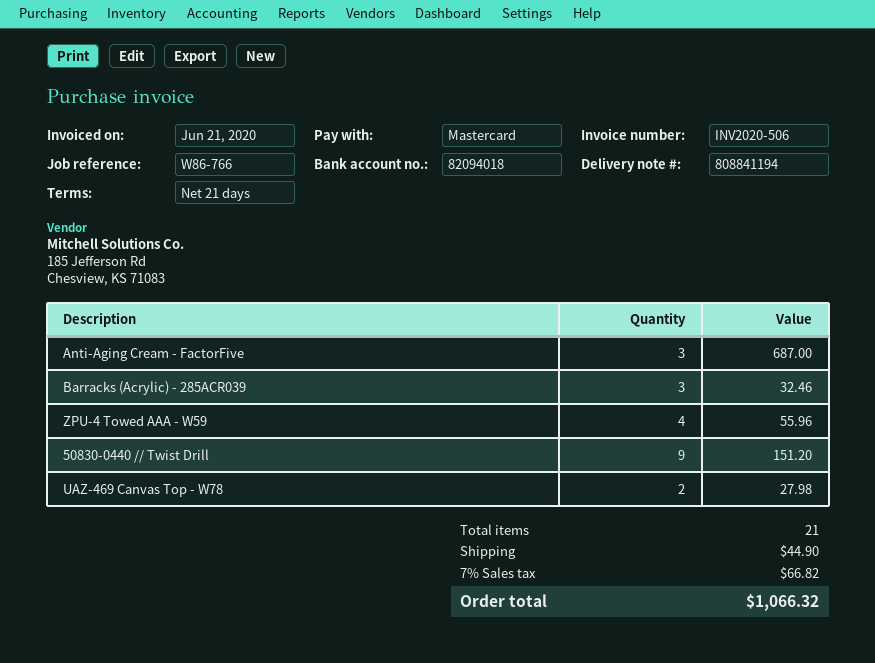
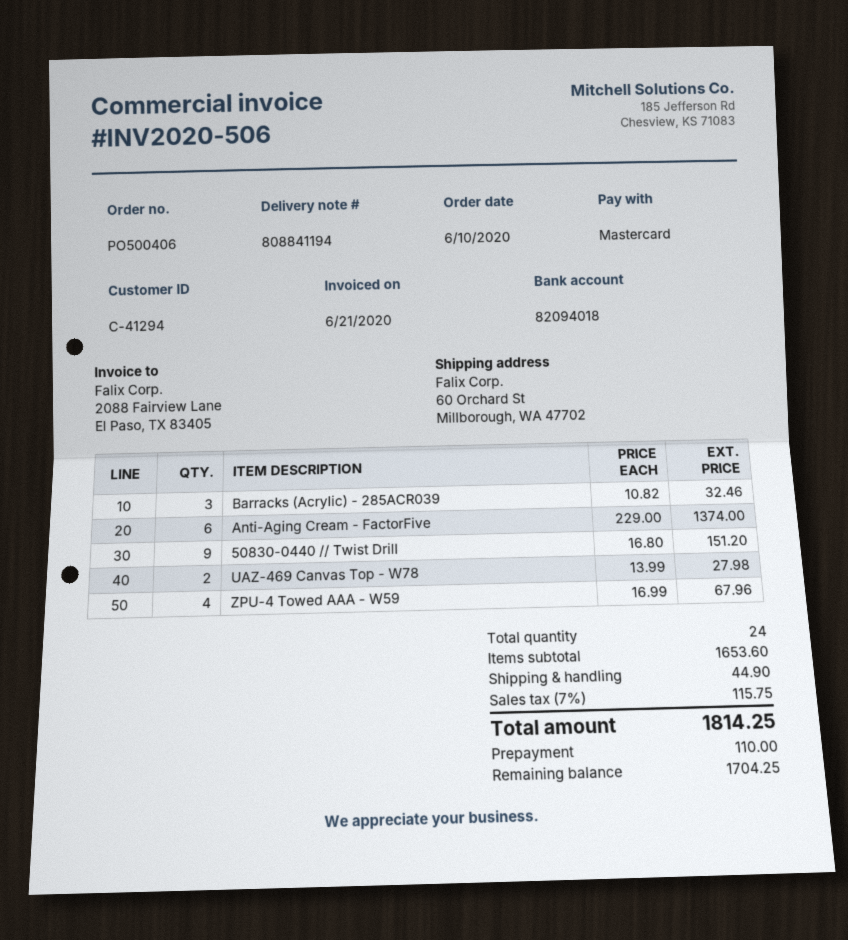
Anti-Aging Cream - FactorFive: 3 for 687.00 -> 6 for 1374.00
ZPU-4 Towed AAA - W59: 4 for 55.96 -> 4 for 67.96
total quantity: 21 -> 24
tax: 7% = 66.82 -> 7% = 115.75
total: 1066.32 -> 1814.25

